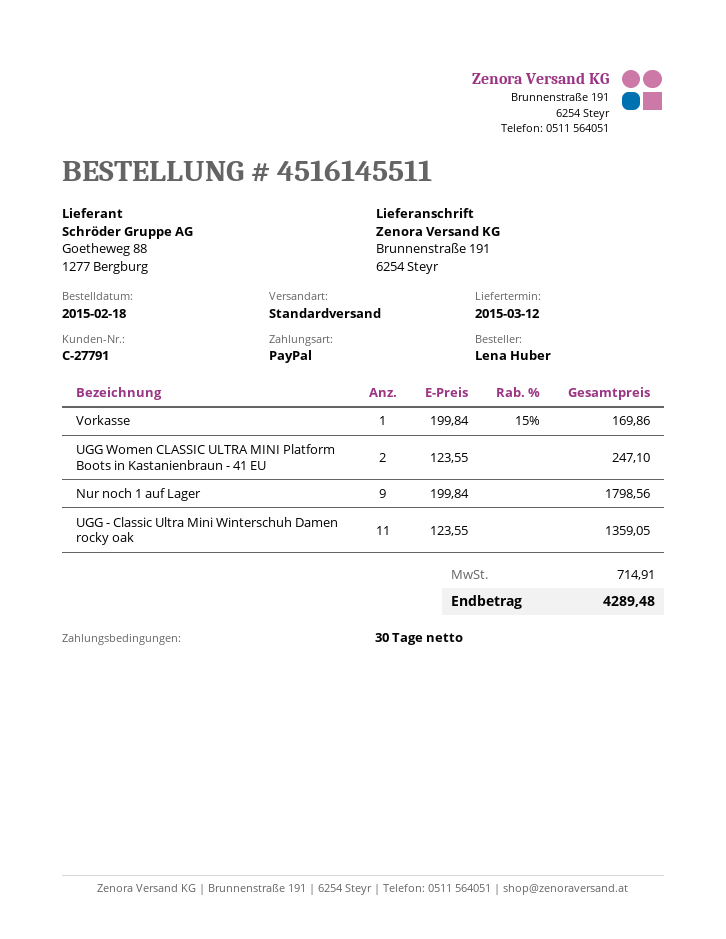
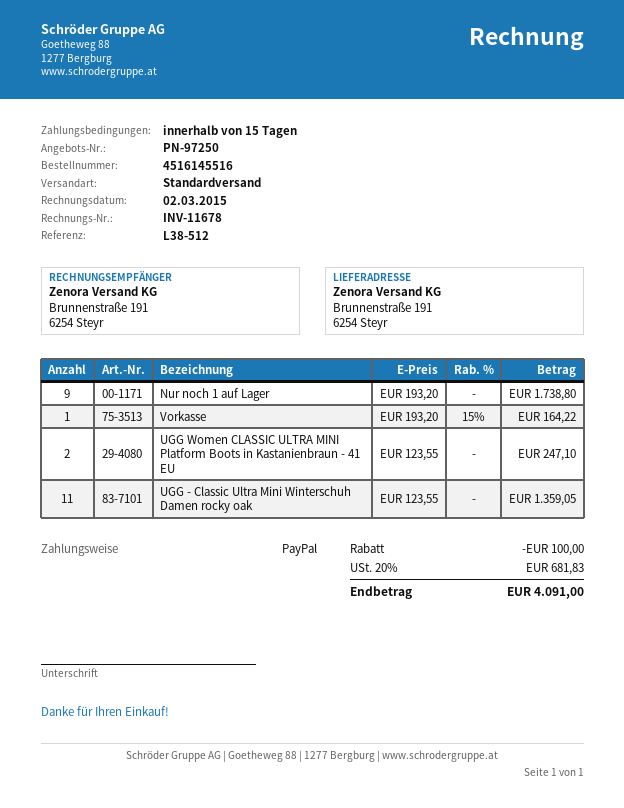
order number: 4516145511 -> 4516145516
payment terms: 30 days -> 15 days
Vorkasse: 1 x 199.84 - 15% = 169.86 -> 1 x 193.20 - 15% = 164.22
Nur noch 1 auf Lager: 9 x 199.84 = 1798.56 -> 9 x 193.20 = 1738.80
discount: none -> 100.00
tax: 714.91 -> 681.83
total: 4289.48 -> 4091.00

